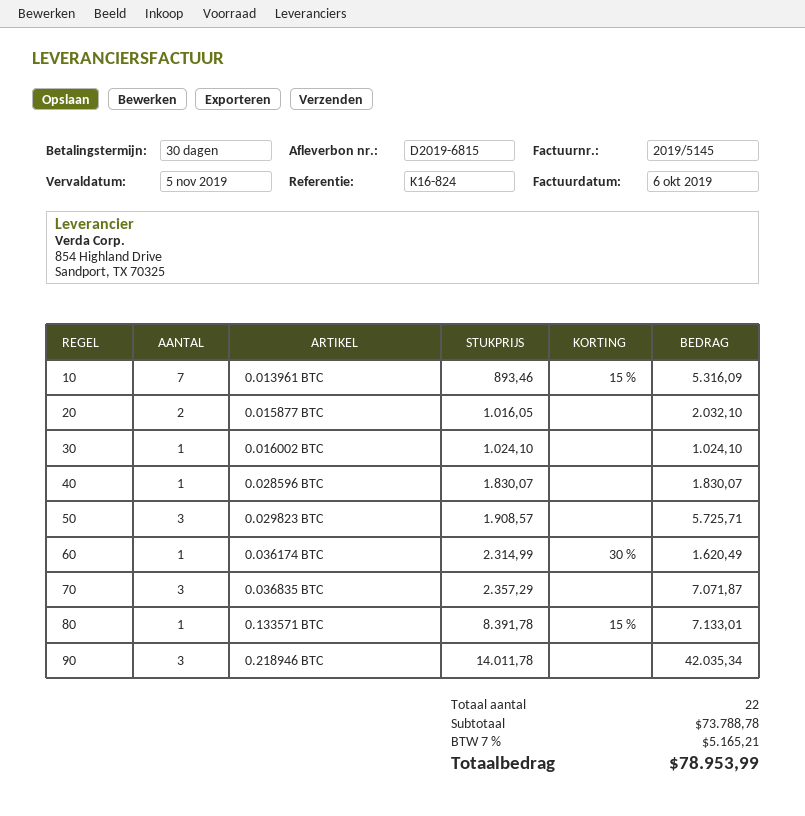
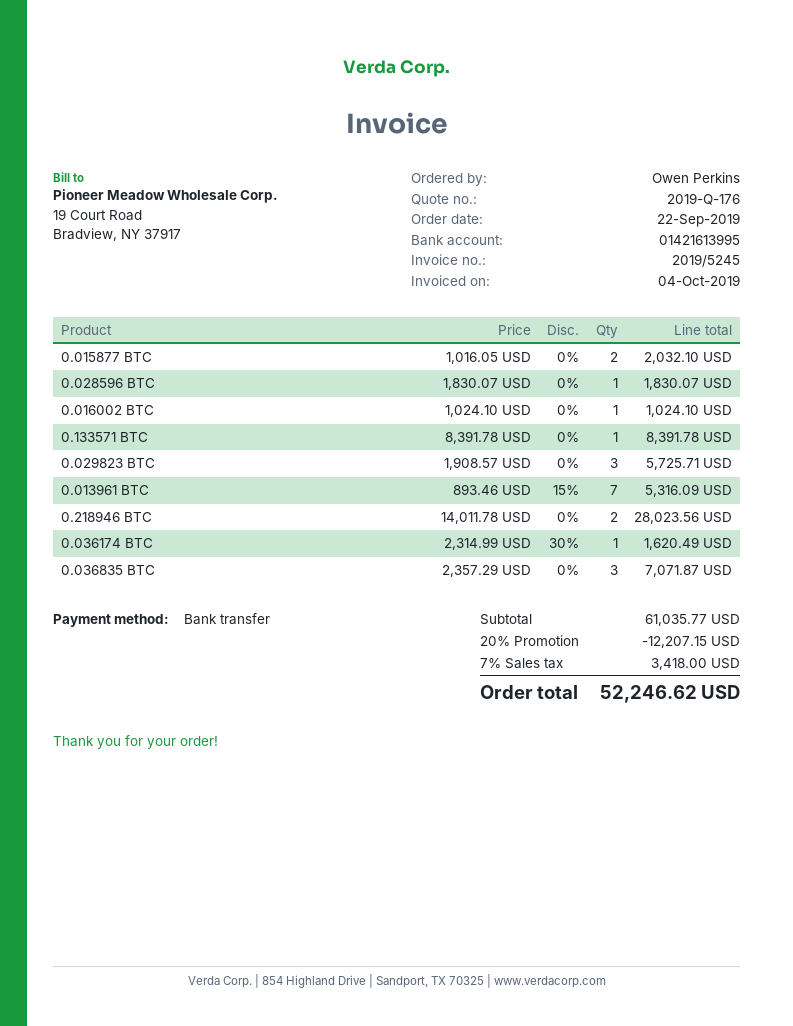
invoice number: 2019/5145 -> 2019/5245
invoice date: 2019-10-06 -> 2019-10-04
0.133571 BTC: 1 x 8391.78 - 15% = 7133.01 -> 1 x 8391.78 = 8391.78
0.218946 BTC: 3 x 14011.78 = 42035.34 -> 2 x 14011.78 = 28023.56
subtotal: 73788.78 -> 61035.77
discount: none -> 20% = 12207.15
tax: 7% = 5165.21 -> 7% = 3418.00
total: 78953.99 -> 52246.62

